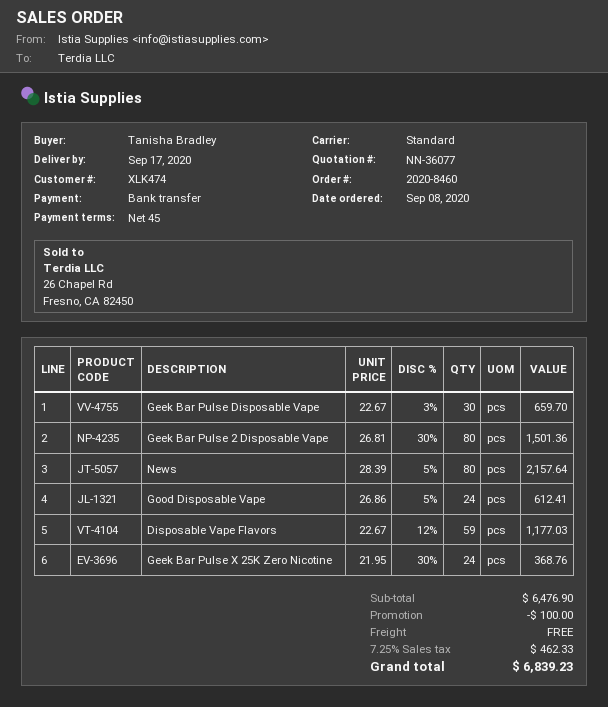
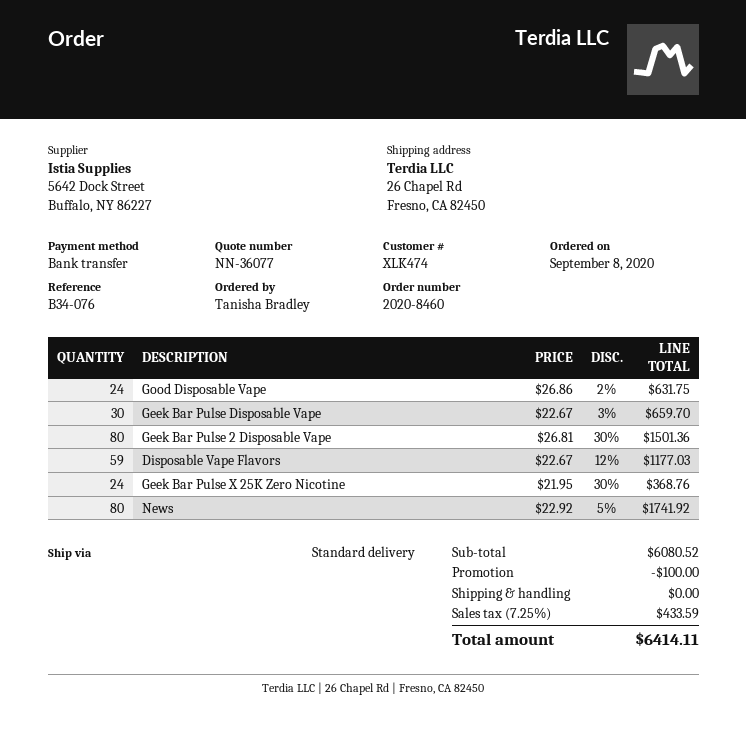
News: 80 x 28.39 - 5% = 2157.64 -> 80 x 22.92 - 5% = 1741.92
Good Disposable Vape: 24 x 26.86 - 5% = 612.41 -> 24 x 26.86 - 2% = 631.75
subtotal: 6476.90 -> 6080.52
tax: 7.25% = 462.33 -> 7.25% = 433.59
total: 6839.23 -> 6414.11

